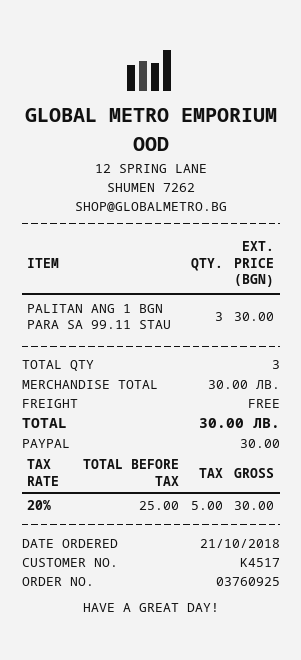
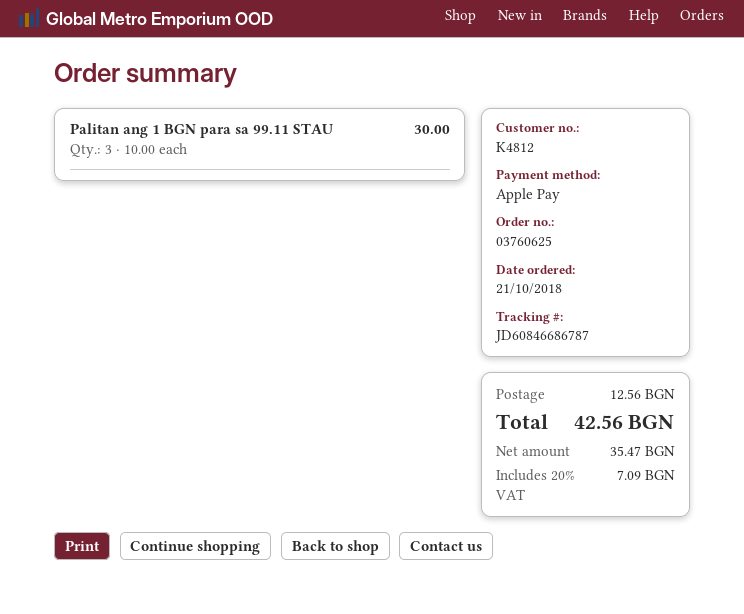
order number: 03760925 -> 03760625
customer number: K4517 -> K4812
payment method: PayPal -> Apple Pay
shipping: 0.00 -> 12.56
net: 25.00 -> 35.47
tax: 20% = 5.00 -> 20% = 7.09
total: 30.00 -> 42.56

